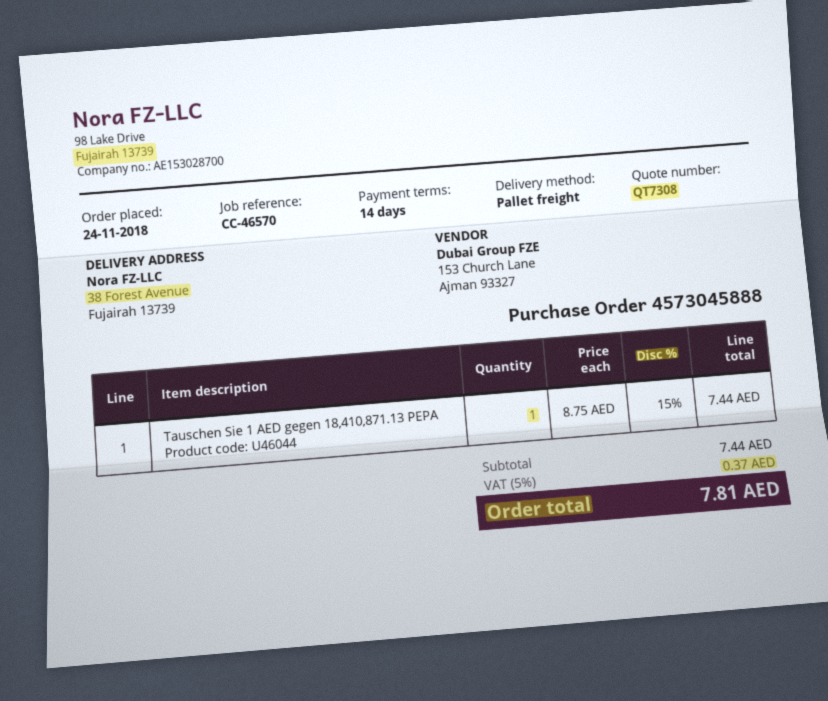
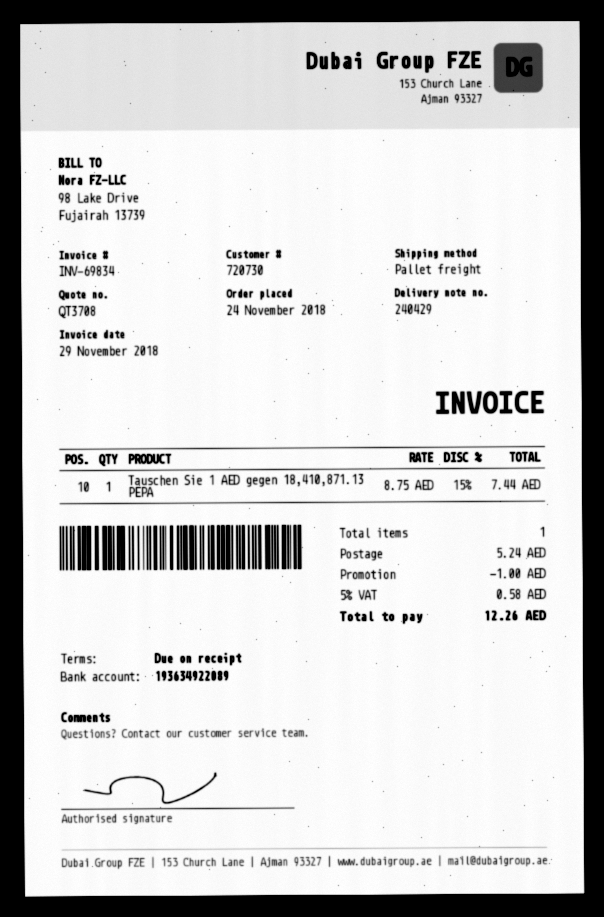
quote number: QT7308 -> QT3708
payment terms: 14 days -> on receipt
discount: none -> 1.00
shipping: none -> 5.24
tax: 5% = 0.37 -> 5% = 0.58
total: 7.81 -> 12.26

